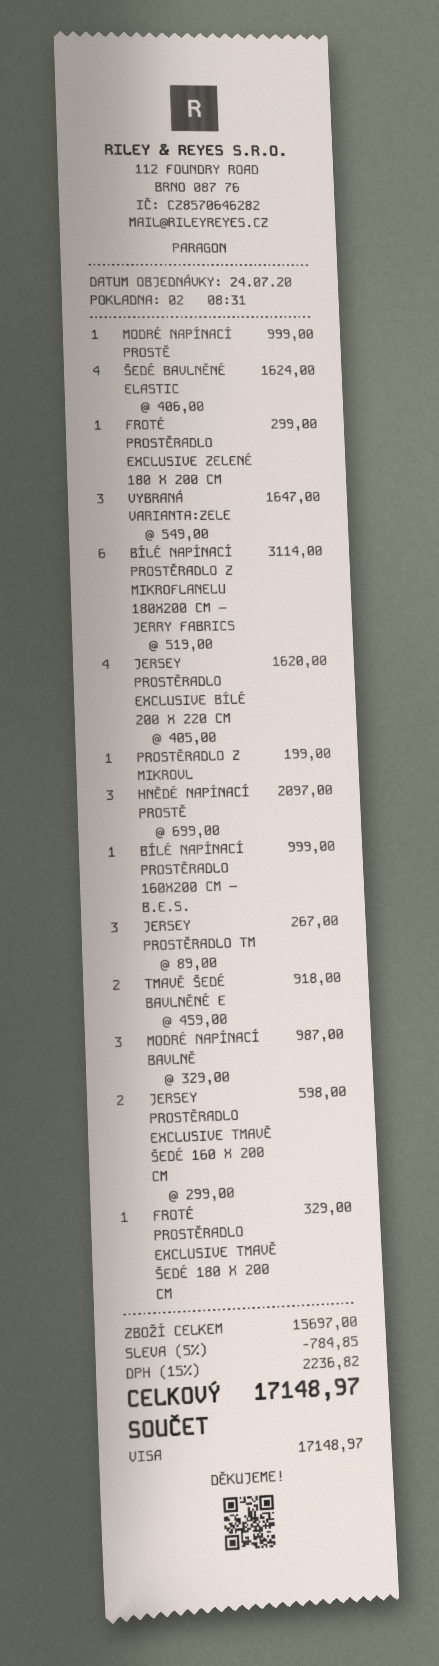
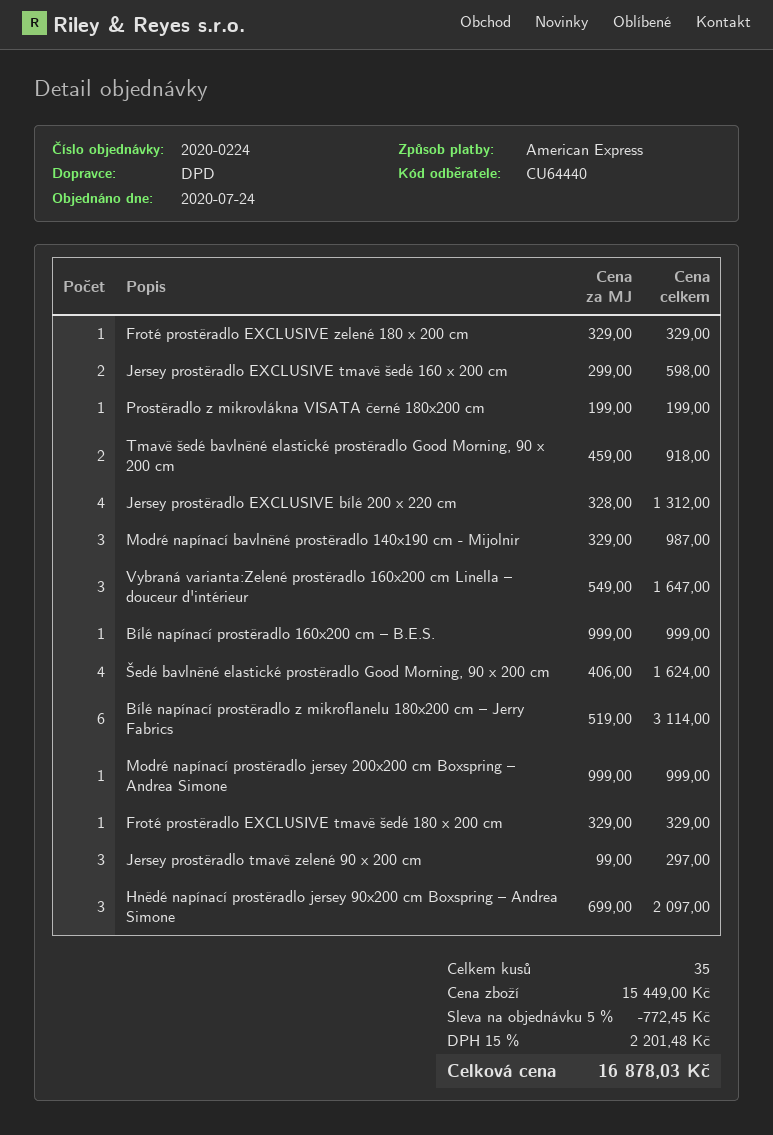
payment method: Visa -> American Express
FROTÉ PROSTĚRADLO EXCLUSIVE ZELENÉ 180 X 200 CM: 1 x 299.00 = 299.00 -> 1 x 329.00 = 329.00
JERSEY PROSTĚRADLO EXCLUSIVE BÍLÉ 200 X 220 CM: 4 x 405.00 = 1620.00 -> 4 x 328.00 = 1312.00
JERSEY PROSTĚRADLO TM: 3 x 89.00 = 267.00 -> 3 x 99.00 = 297.00
subtotal: 15697.00 -> 15449.00
discount: 5% = 784.85 -> 5% = 772.45
tax: 15% = 2236.82 -> 15% = 2201.48
total: 17148.97 -> 16878.03

